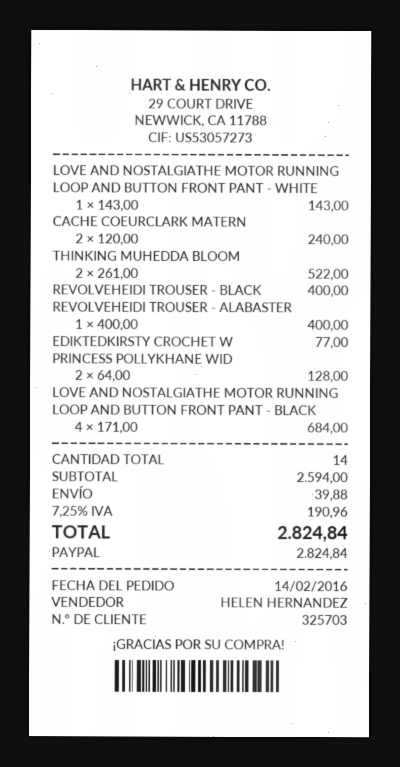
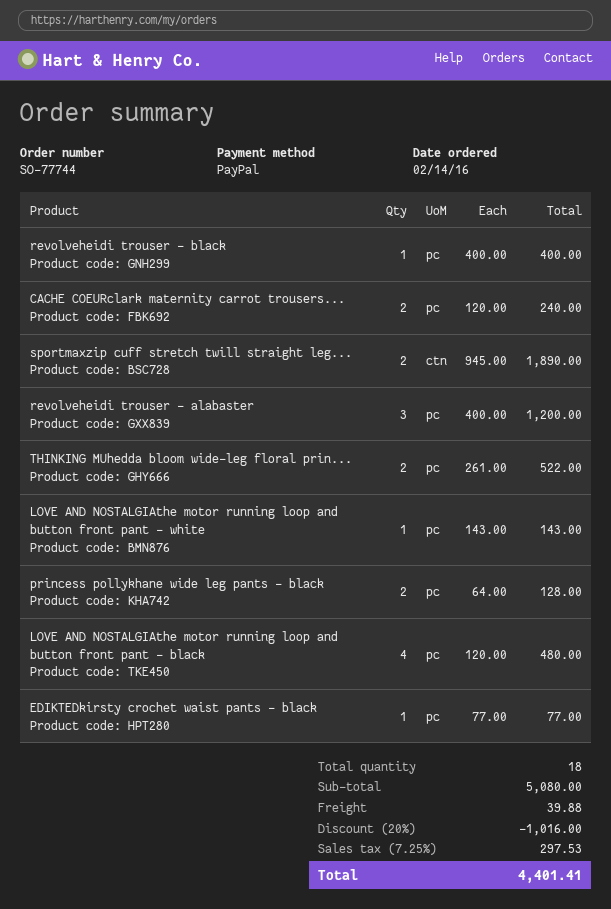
REVOLVEHEIDI TROUSER - ALABASTER: 1 x 400.00 = 400.00 -> 3 x 400.00 = 1200.00
LOVE AND NOSTALGIATHE MOTOR RUNNING LOOP AND BUTTON FRONT PANT - BLACK: 4 x 171.00 = 684.00 -> 4 x 120.00 = 480.00
sportmaxzip cuff stretch twill straight leg...: none -> 2 x 945.00 = 1890.00
total quantity: 14 -> 18
subtotal: 2594.00 -> 5080.00
discount: none -> 20% = 1016.00
tax: 7.25% = 190.96 -> 7.25% = 297.53
total: 2824.84 -> 4401.41

